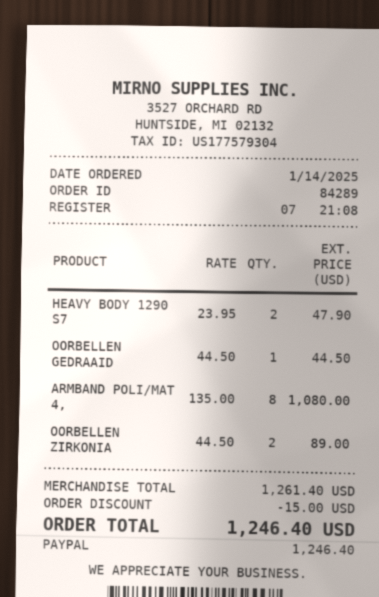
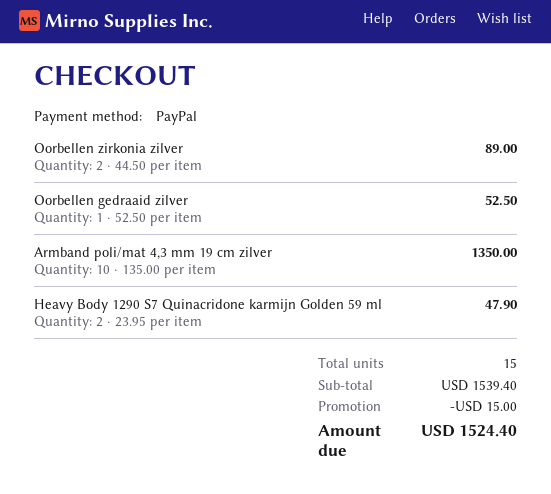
OORBELLEN GEDRAAID: 1 x 44.50 = 44.50 -> 1 x 52.50 = 52.50
ARMBAND POLI/MAT 4,: 8 x 135.00 = 1080.00 -> 10 x 135.00 = 1350.00
subtotal: 1261.40 -> 1539.40
total: 1246.40 -> 1524.40

